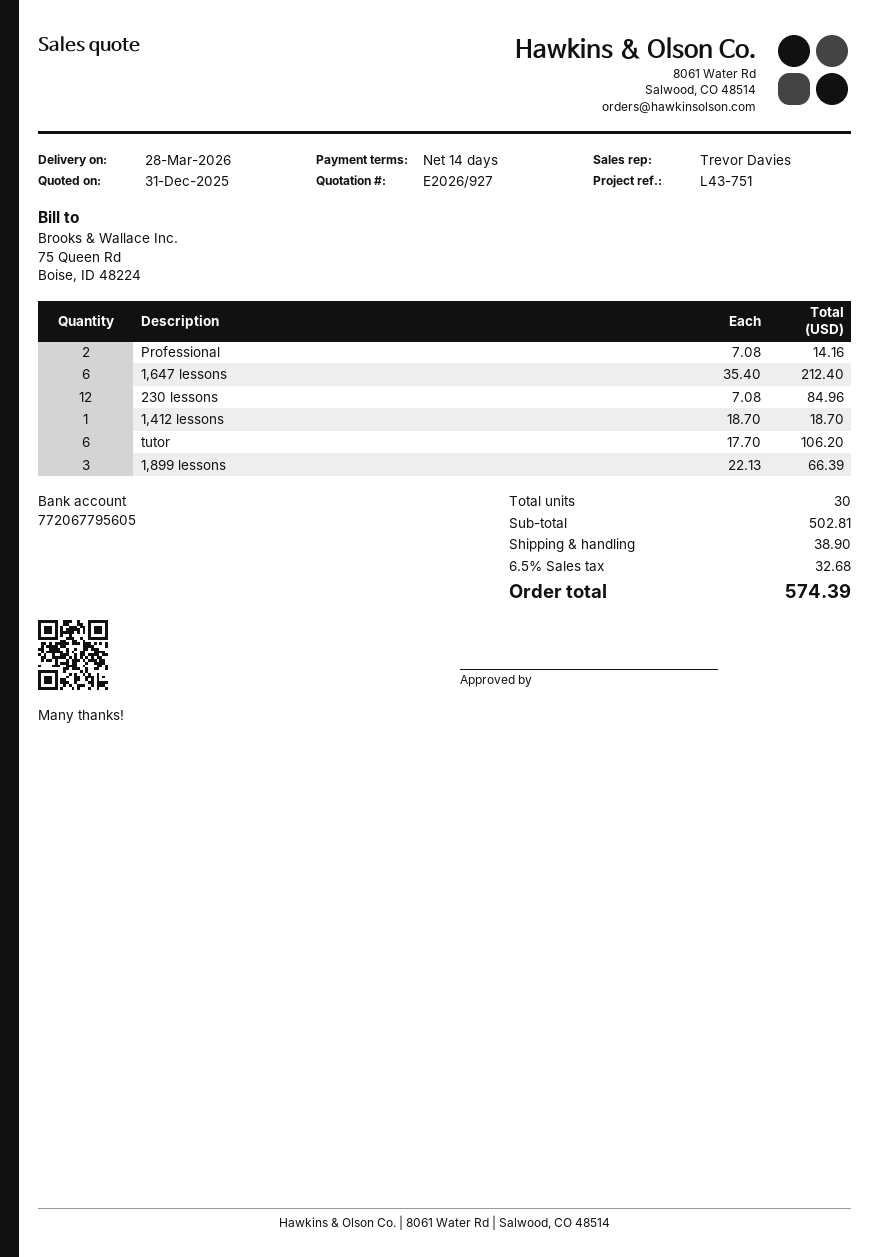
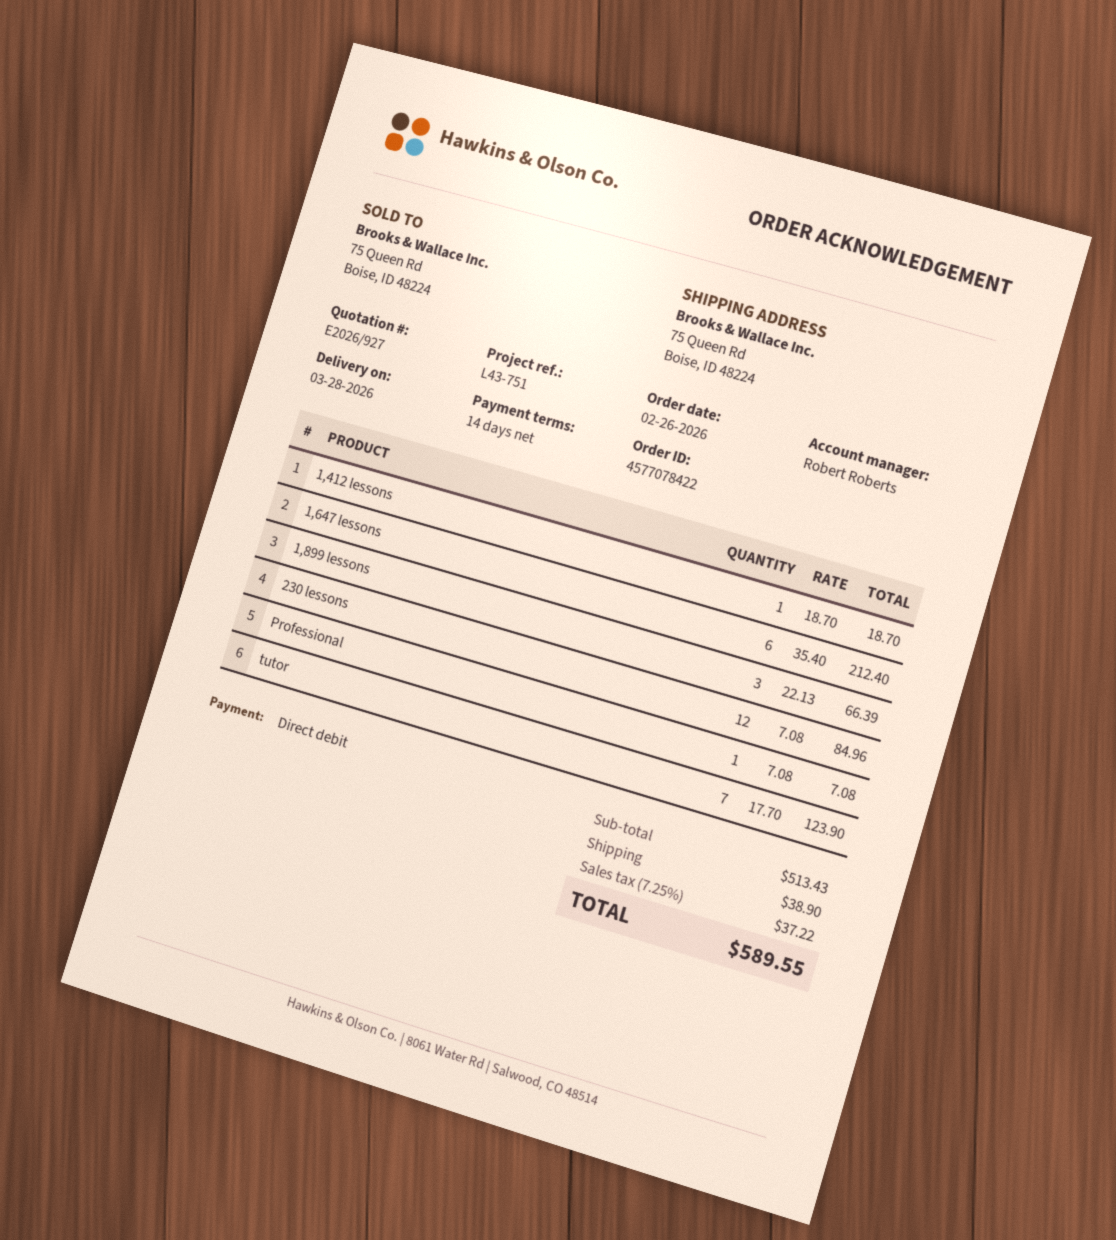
sales rep: Trevor Davies -> Robert Roberts
Professional: 2 x 7.08 = 14.16 -> 1 x 7.08 = 7.08
tutor: 6 x 17.70 = 106.20 -> 7 x 17.70 = 123.90
subtotal: 502.81 -> 513.43
tax: 6.5% = 32.68 -> 7.25% = 37.22
total: 574.39 -> 589.55

